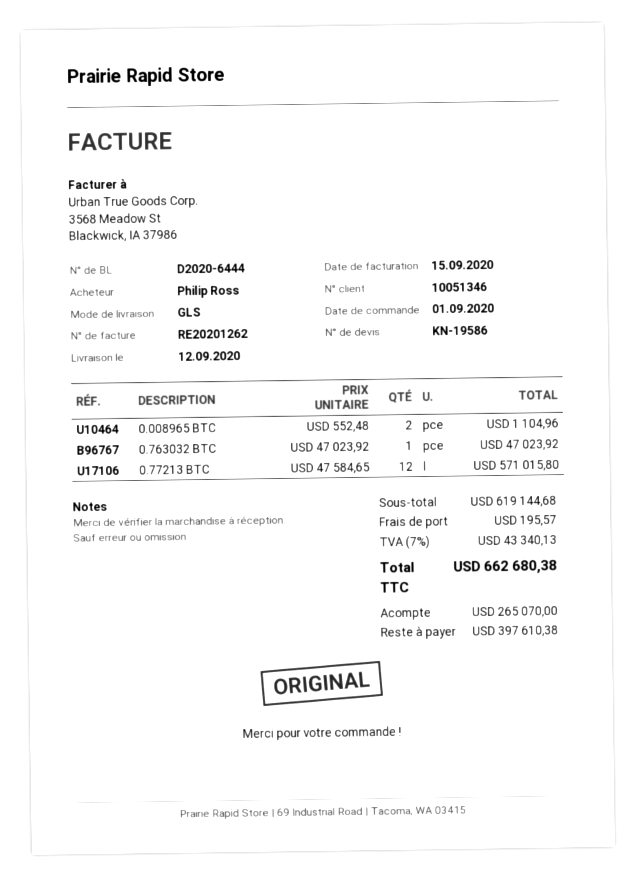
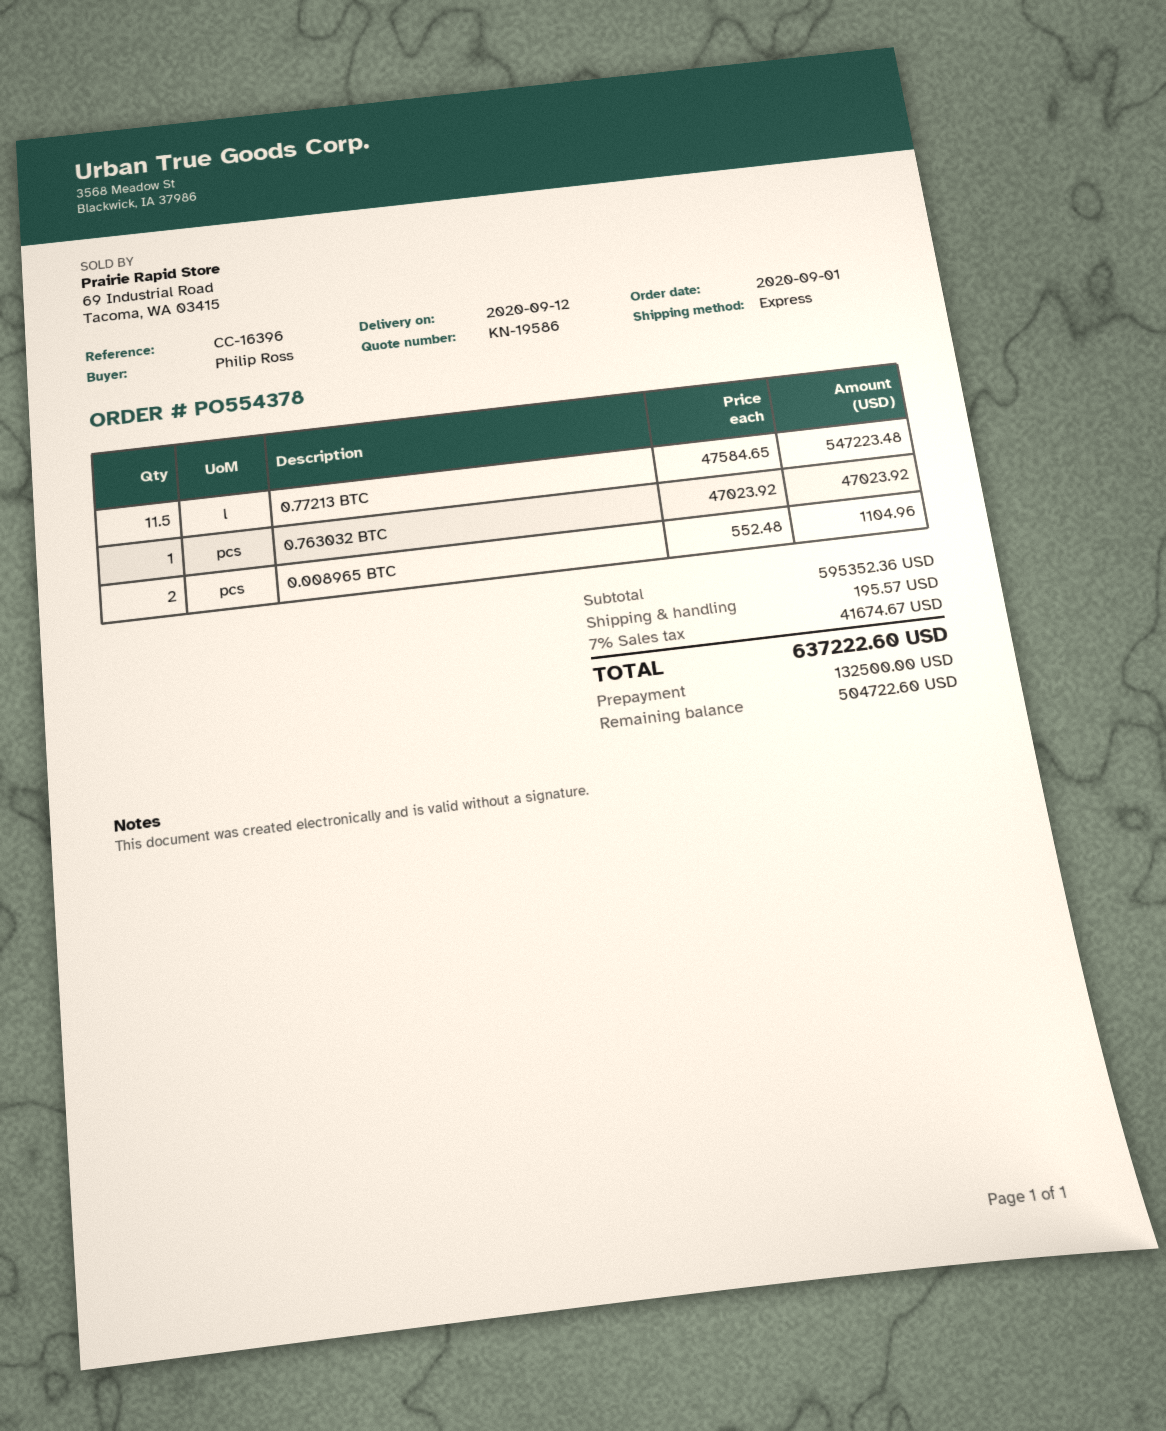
shipping method: GLS -> express
0.77213 BTC: 12 x 47584.65 = 571015.80 -> 11.5 x 47584.65 = 547223.48
subtotal: 619144.68 -> 595352.36
tax: 7% = 43340.13 -> 7% = 41674.67
total: 662680.38 -> 637222.60
deposit: 265070.00 -> 132500.00
balance: 397610.38 -> 504722.60

